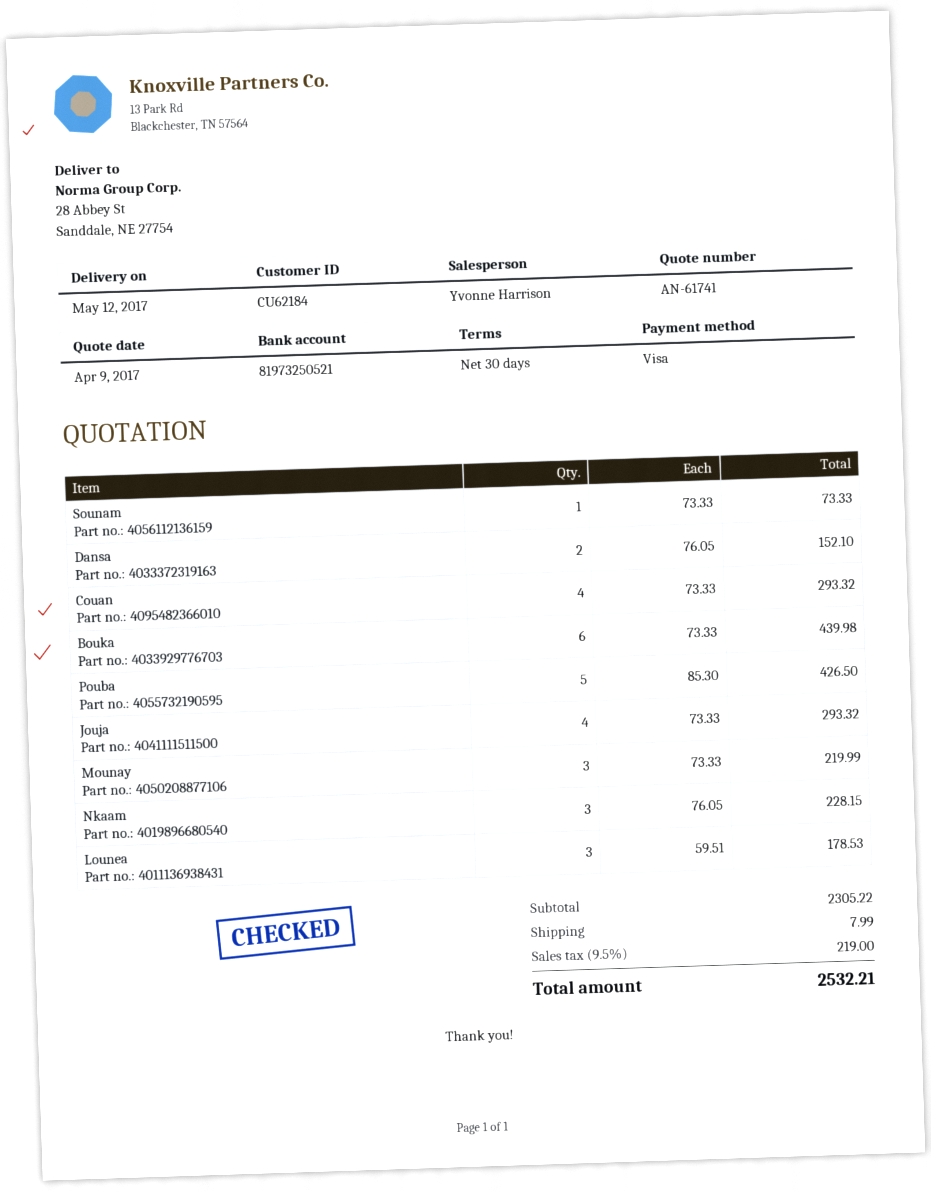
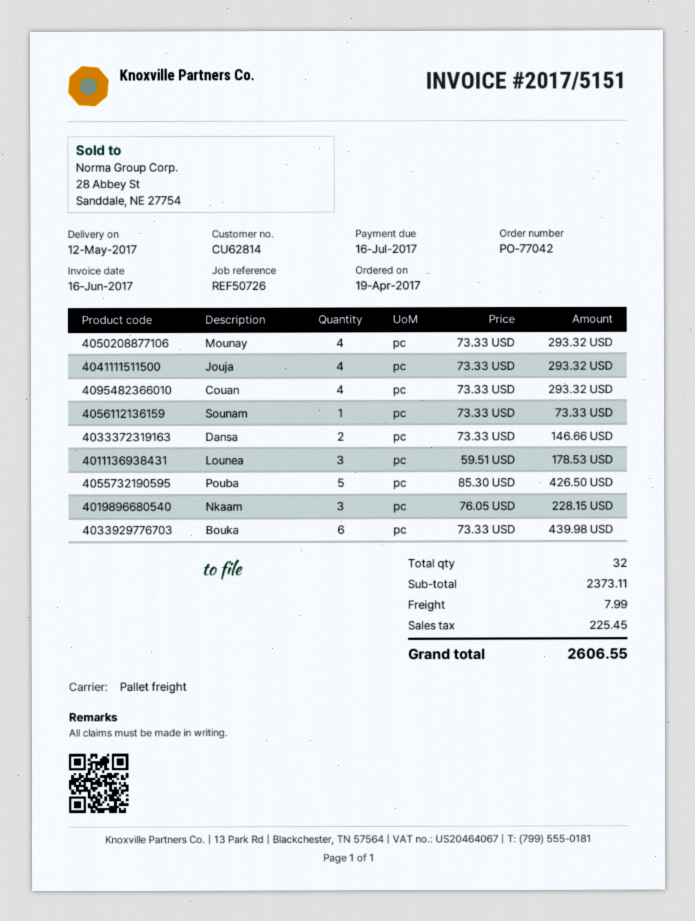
customer number: CU62184 -> CU62814
Dansa: 2 x 76.05 = 152.10 -> 2 x 73.33 = 146.66
Mounay: 3 x 73.33 = 219.99 -> 4 x 73.33 = 293.32
subtotal: 2305.22 -> 2373.11
tax: 219.00 -> 225.45
total: 2532.21 -> 2606.55

